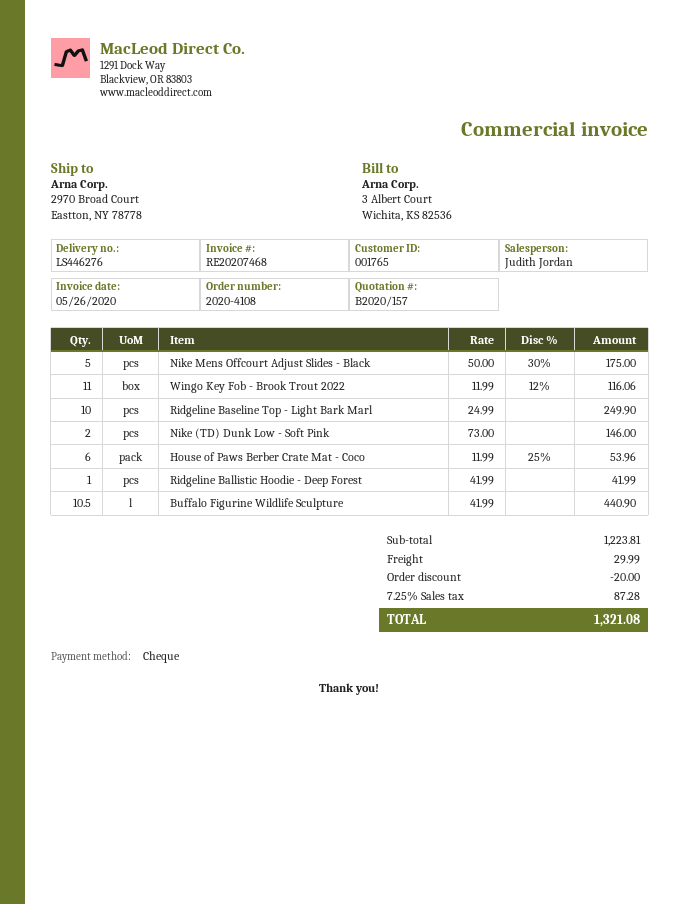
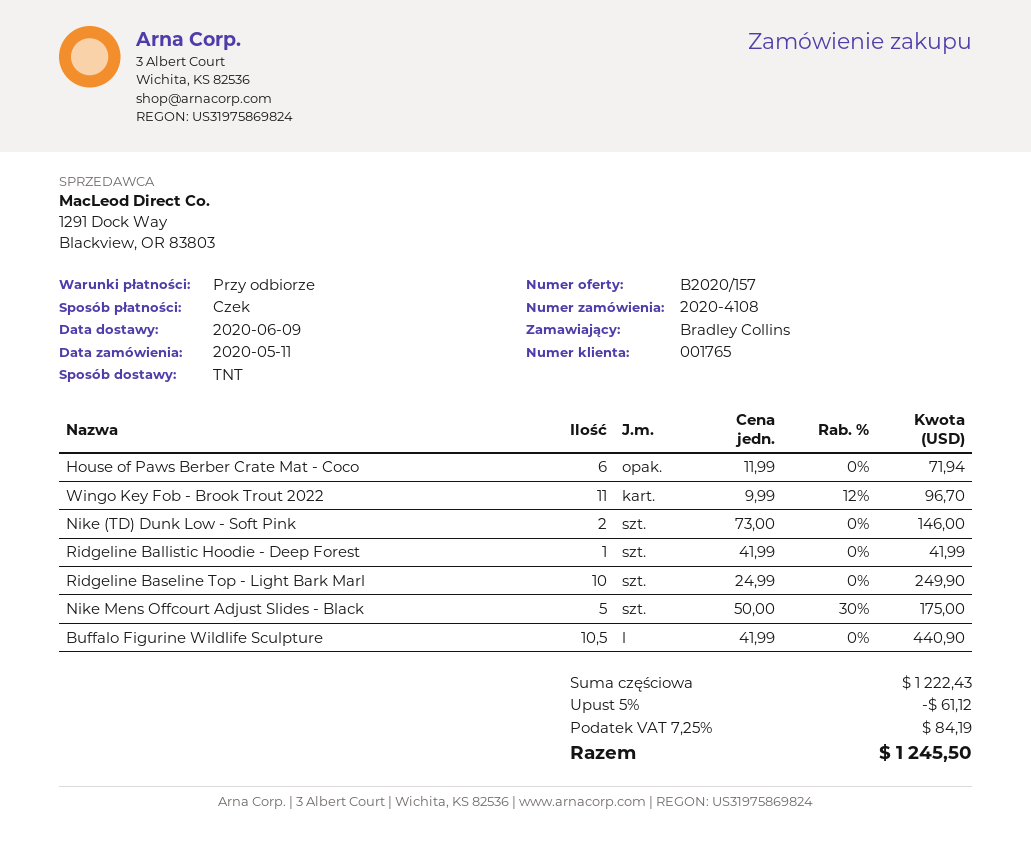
Wingo Key Fob - Brook Trout 2022: 11 x 11.99 - 12% = 116.06 -> 11 x 9.99 - 12% = 96.70
House of Paws Berber Crate Mat - Coco: 6 x 11.99 - 25% = 53.96 -> 6 x 11.99 = 71.94
subtotal: 1223.81 -> 1222.43
discount: 20.00 -> 61.12
shipping: 29.99 -> none
tax: 7.25% = 87.28 -> 7.25% = 84.19
total: 1321.08 -> 1245.50

